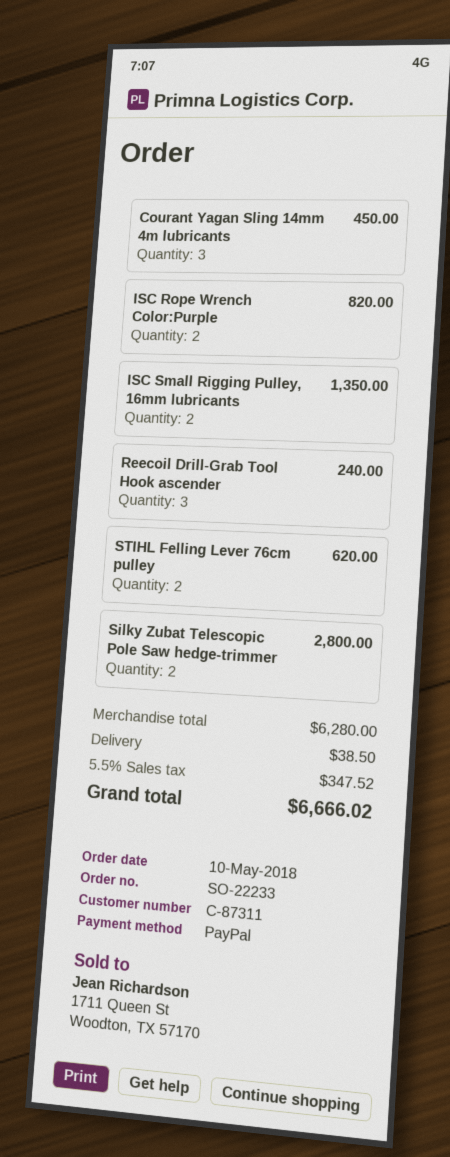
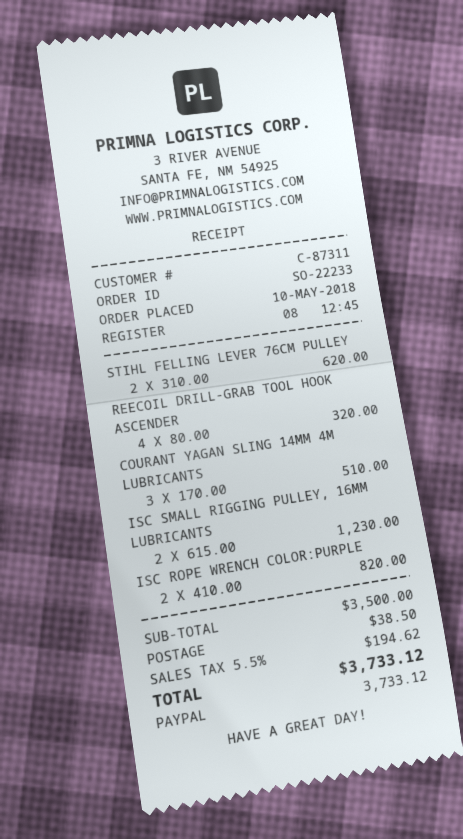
Courant Yagan Sling 14mm 4m lubricants: 3 for 450.00 -> 3 for 510.00
ISC Small Rigging Pulley, 16mm lubricants: 2 for 1350.00 -> 2 for 1230.00
Reecoil Drill-Grab Tool Hook ascender: 3 for 240.00 -> 4 for 320.00
Silky Zubat Telescopic Pole Saw hedge-trimmer: 2 for 2800.00 -> none
subtotal: 6280.00 -> 3500.00
tax: 5.5% = 347.52 -> 5.5% = 194.62
total: 6666.02 -> 3733.12

